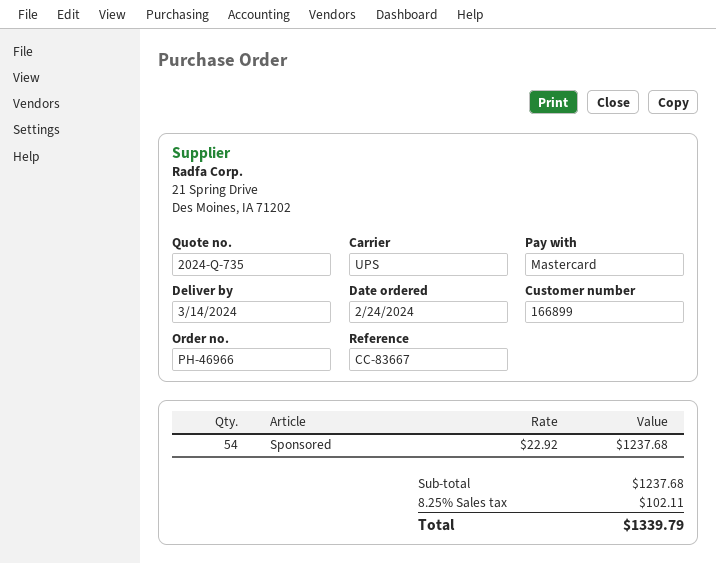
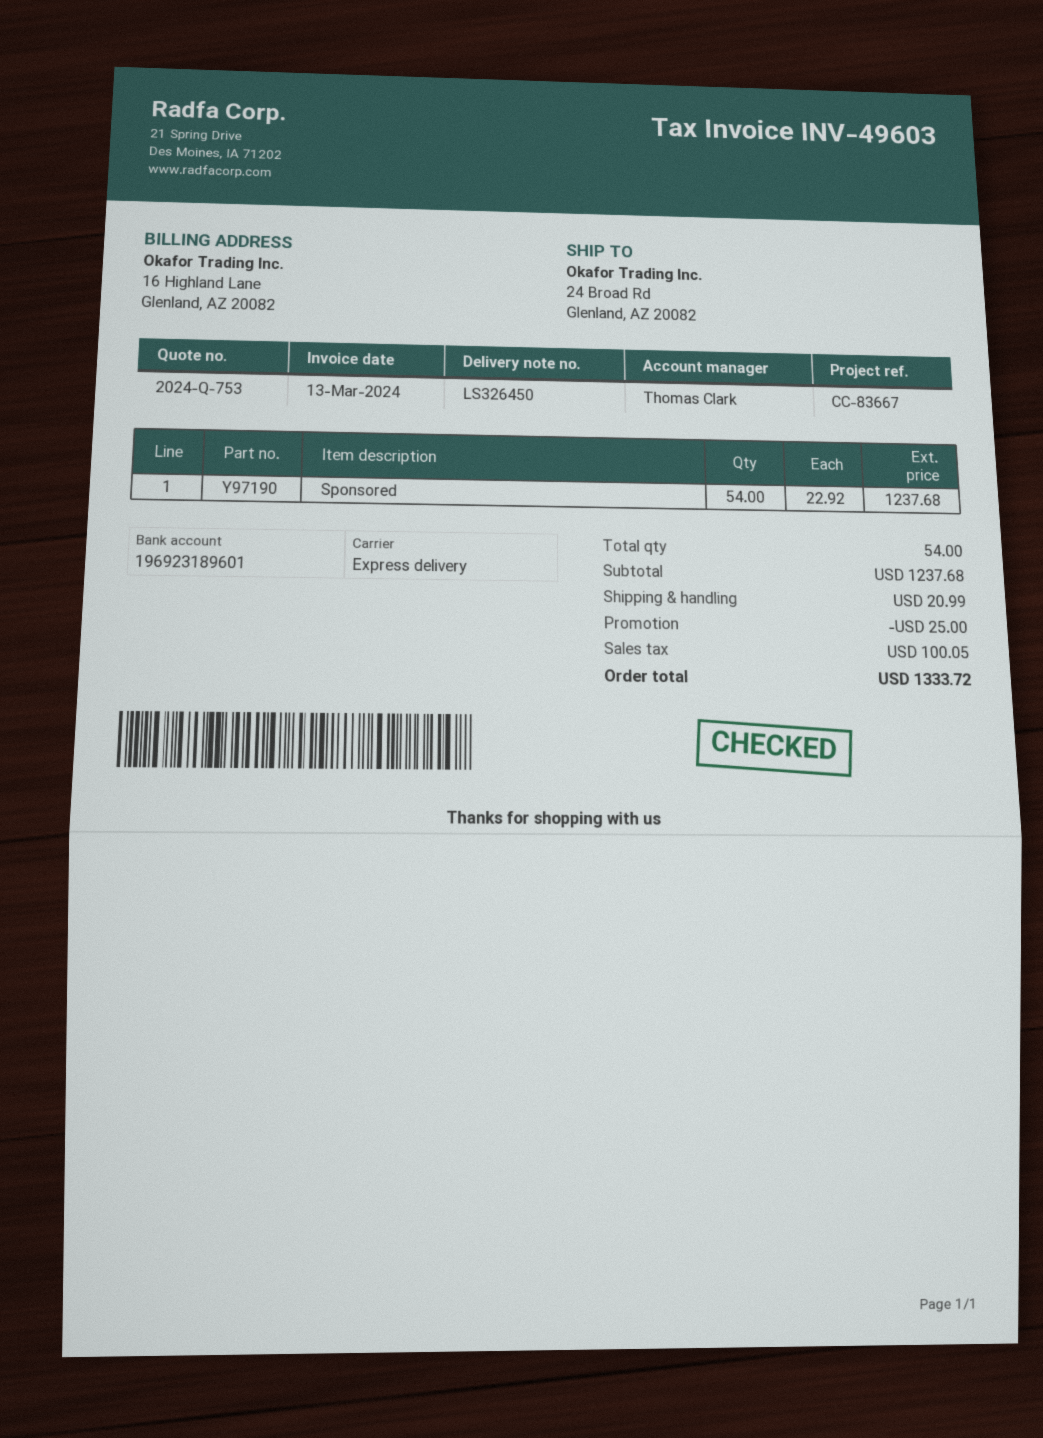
quote number: 2024-Q-735 -> 2024-Q-753
shipping method: UPS -> express
discount: none -> 25.00
shipping: none -> 20.99
tax: 102.11 -> 100.05
total: 1339.79 -> 1333.72

